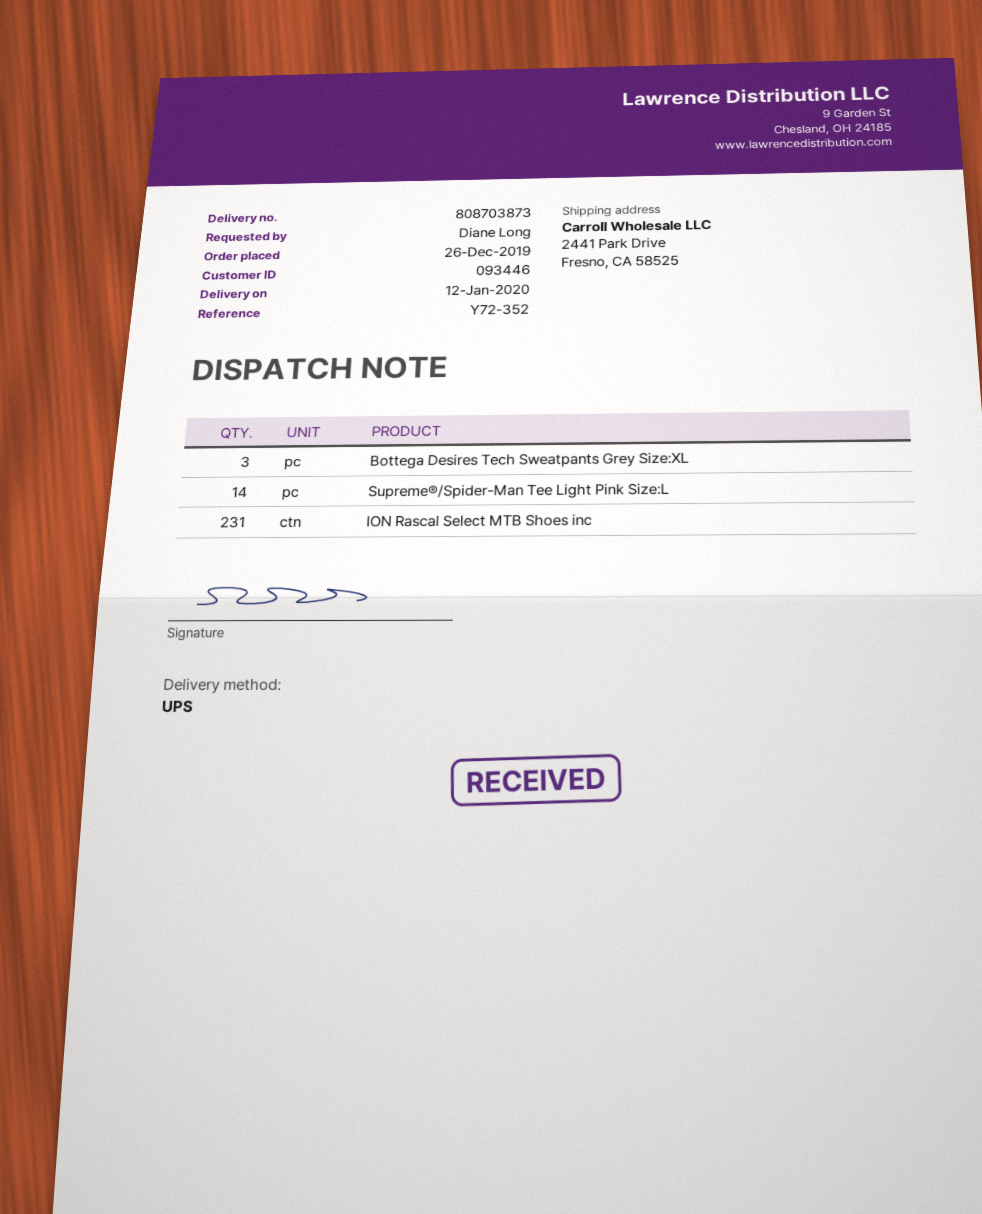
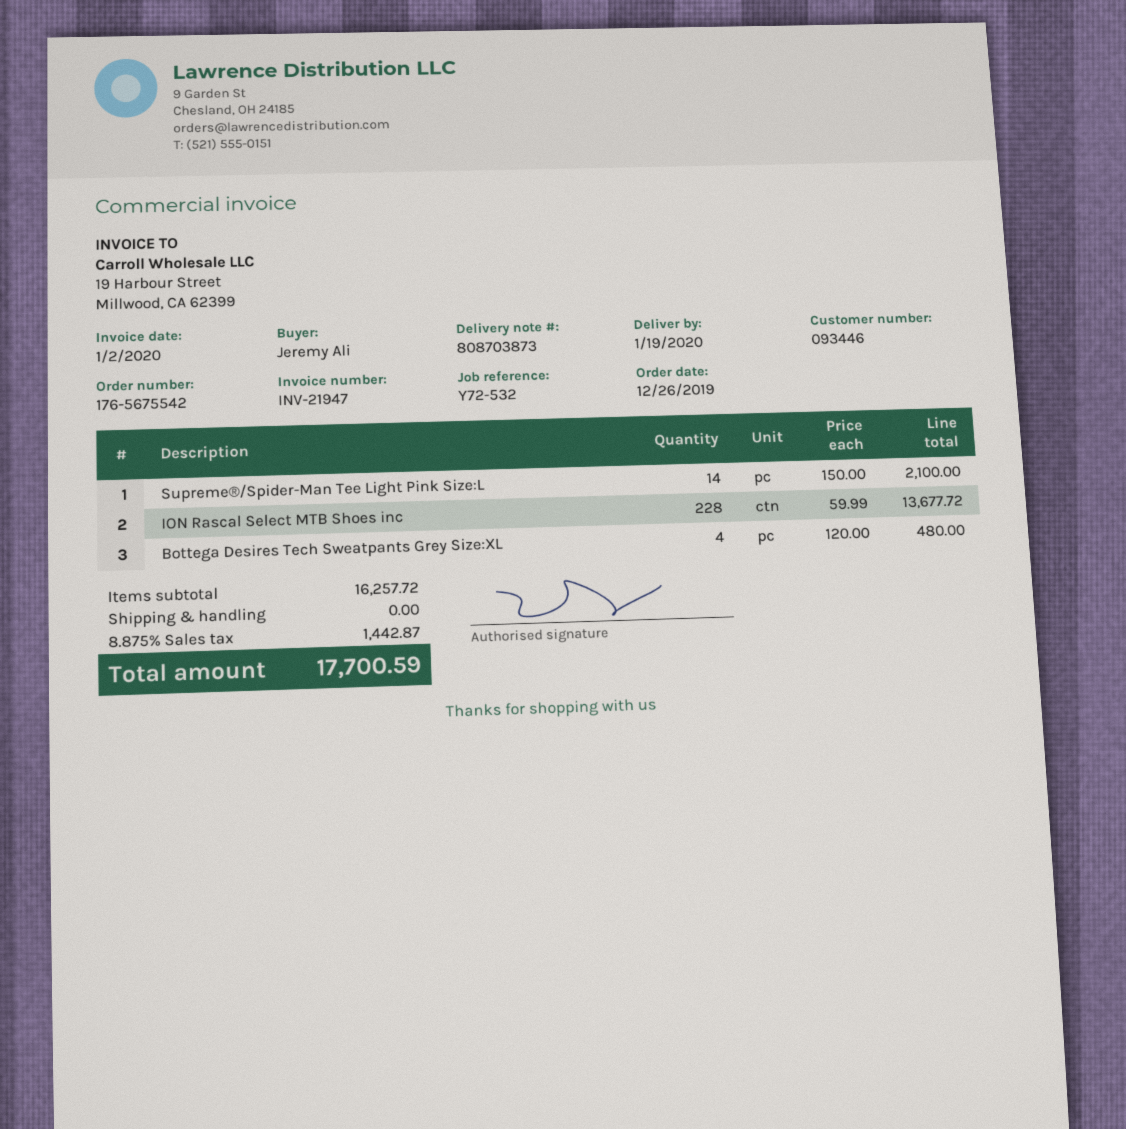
delivery date: 2020-01-12 -> 2020-01-19
reference: Y72-352 -> Y72-532
ordered by: Diane Long -> Jeremy Ali
Bottega Desires Tech Sweatpants Grey Size:XL: 3 -> 4
ION Rascal Select MTB Shoes inc: 231 -> 228

